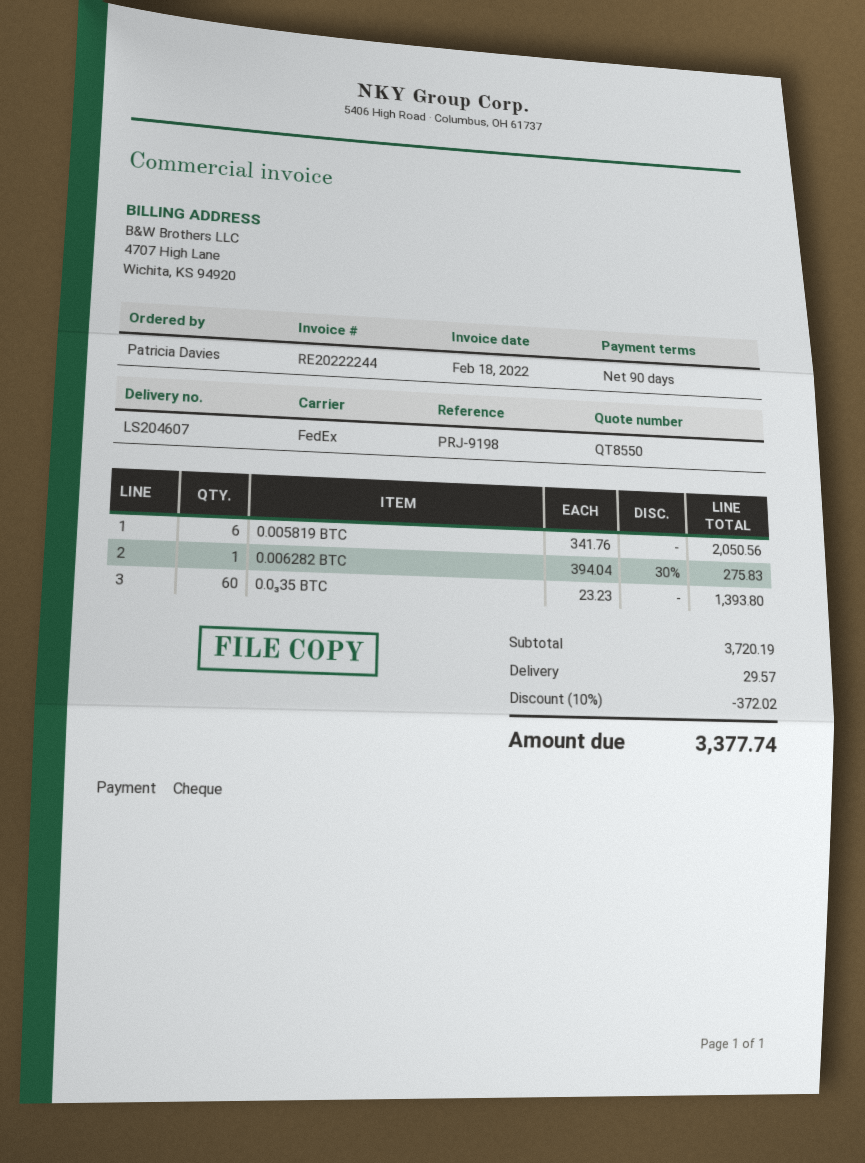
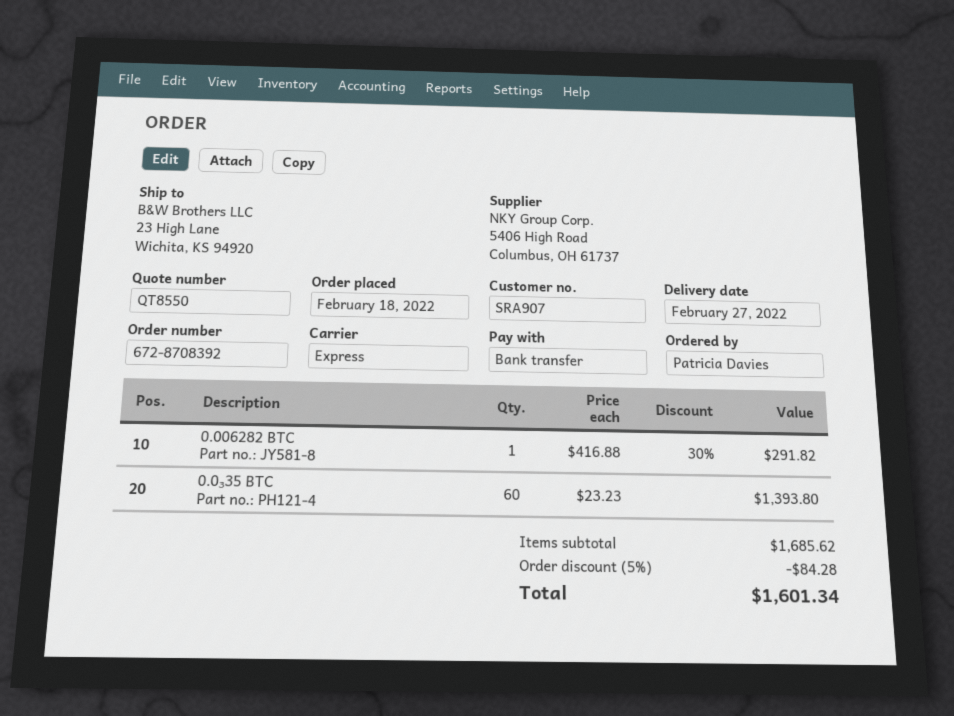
payment method: cheque -> bank transfer
shipping method: FedEx -> express
0.005819 BTC: 6 x 341.76 = 2050.56 -> none
0.006282 BTC: 1 x 394.04 - 30% = 275.83 -> 1 x 416.88 - 30% = 291.82
subtotal: 3720.19 -> 1685.62
discount: 10% = 372.02 -> 5% = 84.28
shipping: 29.57 -> none
total: 3377.74 -> 1601.34

